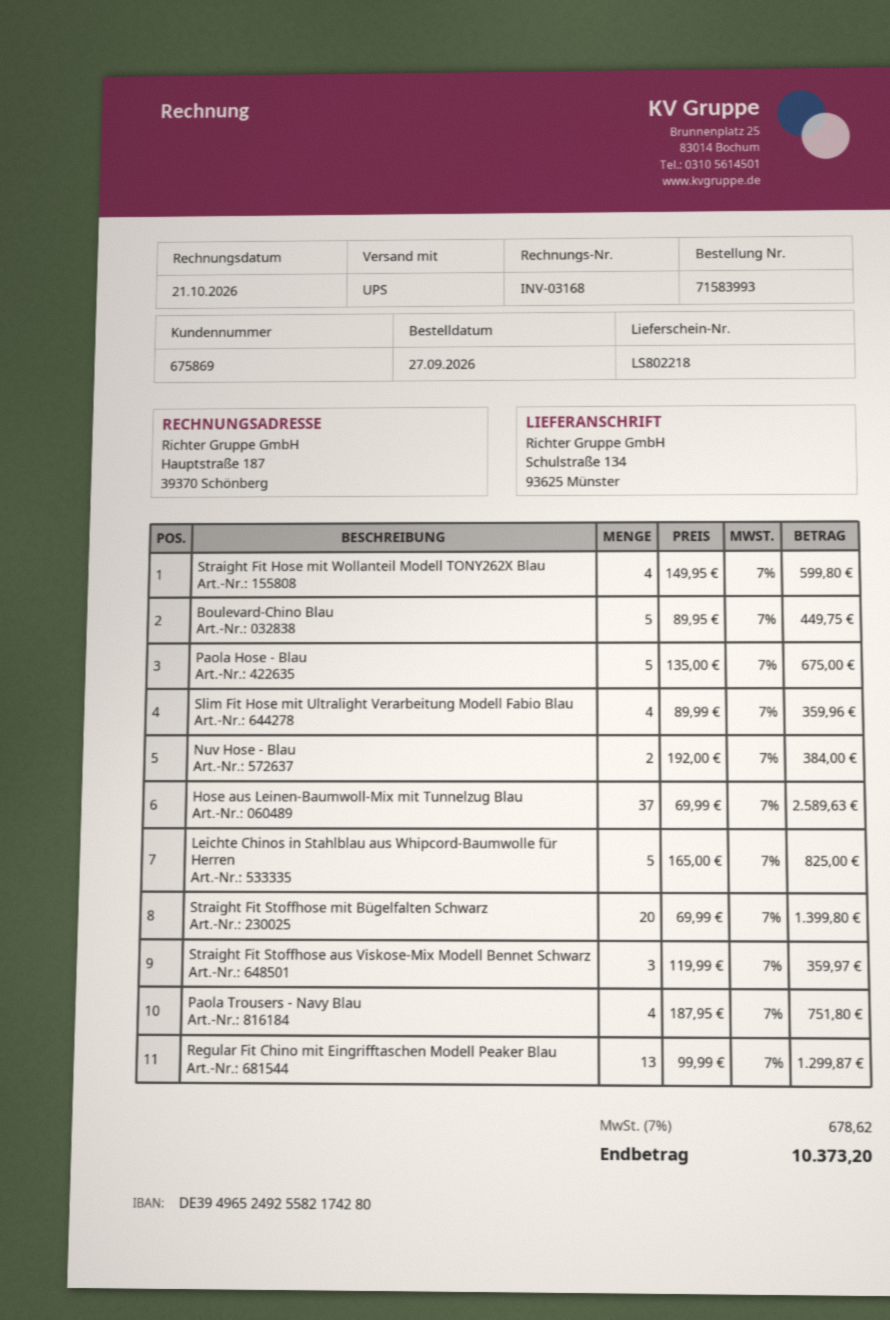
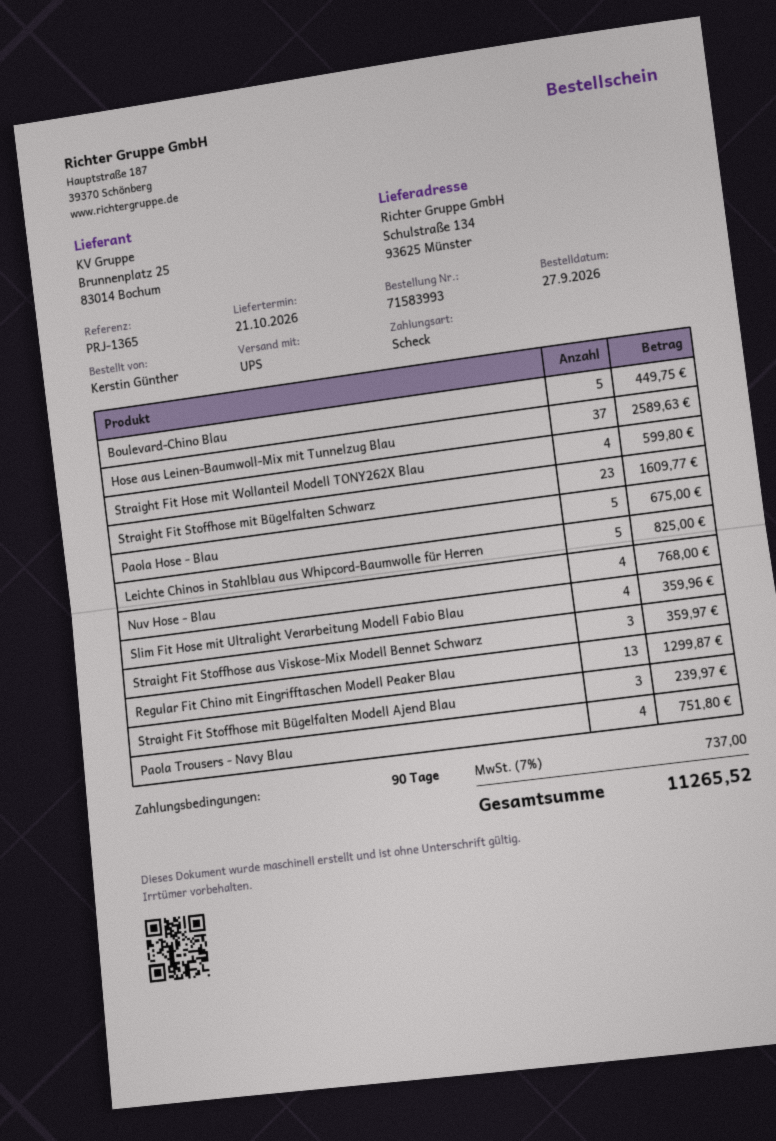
Nuv Hose - Blau: 2 for 384.00 -> 4 for 768.00
Straight Fit Stoffhose mit Bügelfalten Schwarz: 20 for 1399.80 -> 23 for 1609.77
Straight Fit Stoffhose mit Bügelfalten Modell Ajend Blau: none -> 3 for 239.97
tax: 7% = 678.62 -> 7% = 737.00
total: 10373.20 -> 11265.52

